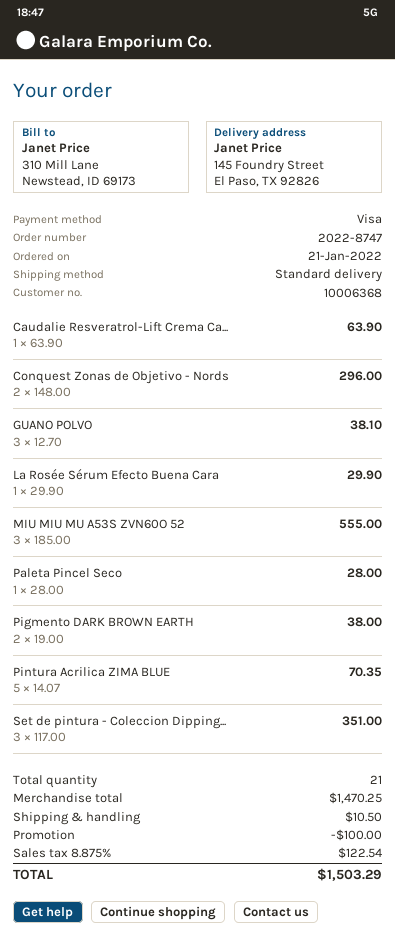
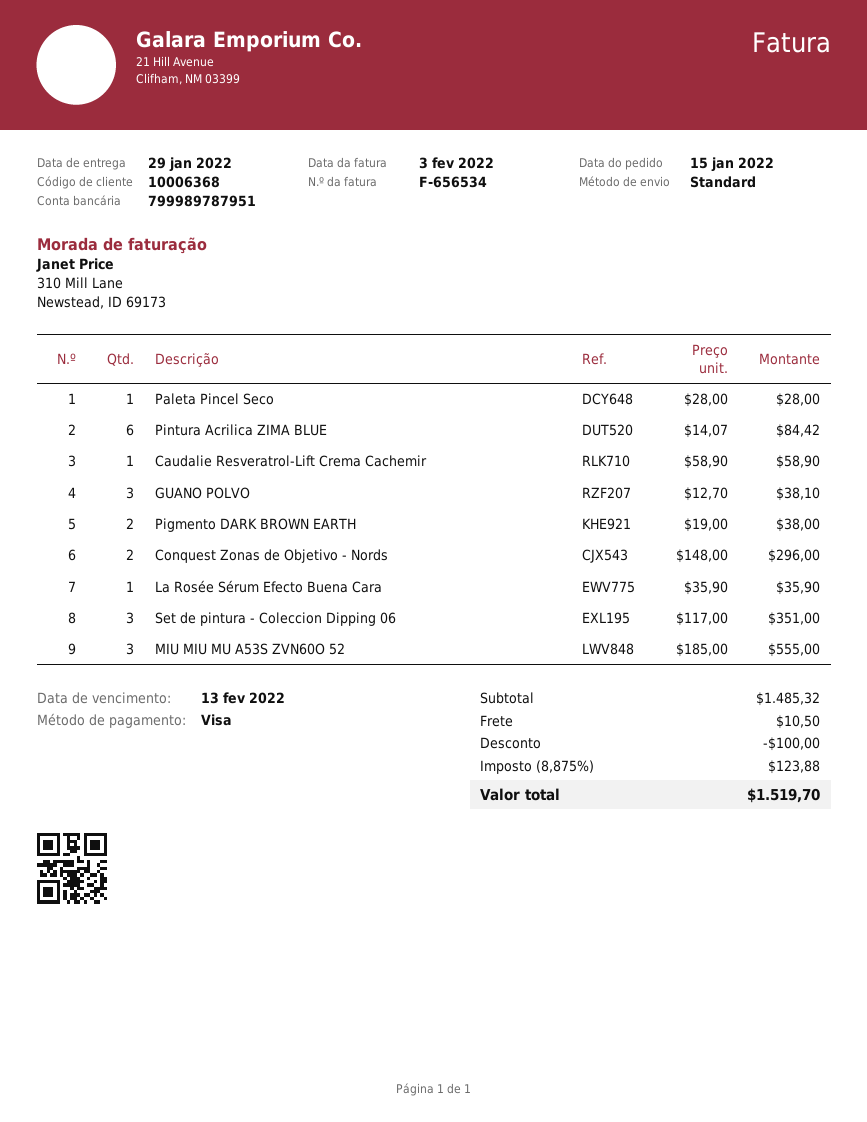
order date: 2022-01-21 -> 2022-01-15
Caudalie Resveratrol-Lift Crema Ca...: 1 x 63.90 = 63.90 -> 1 x 58.90 = 58.90
La Rosée Sérum Efecto Buena Cara: 1 x 29.90 = 29.90 -> 1 x 35.90 = 35.90
Pintura Acrilica ZIMA BLUE: 5 x 14.07 = 70.35 -> 6 x 14.07 = 84.42
subtotal: 1470.25 -> 1485.32
tax: 8.875% = 122.54 -> 8.875% = 123.88
total: 1503.29 -> 1519.70

